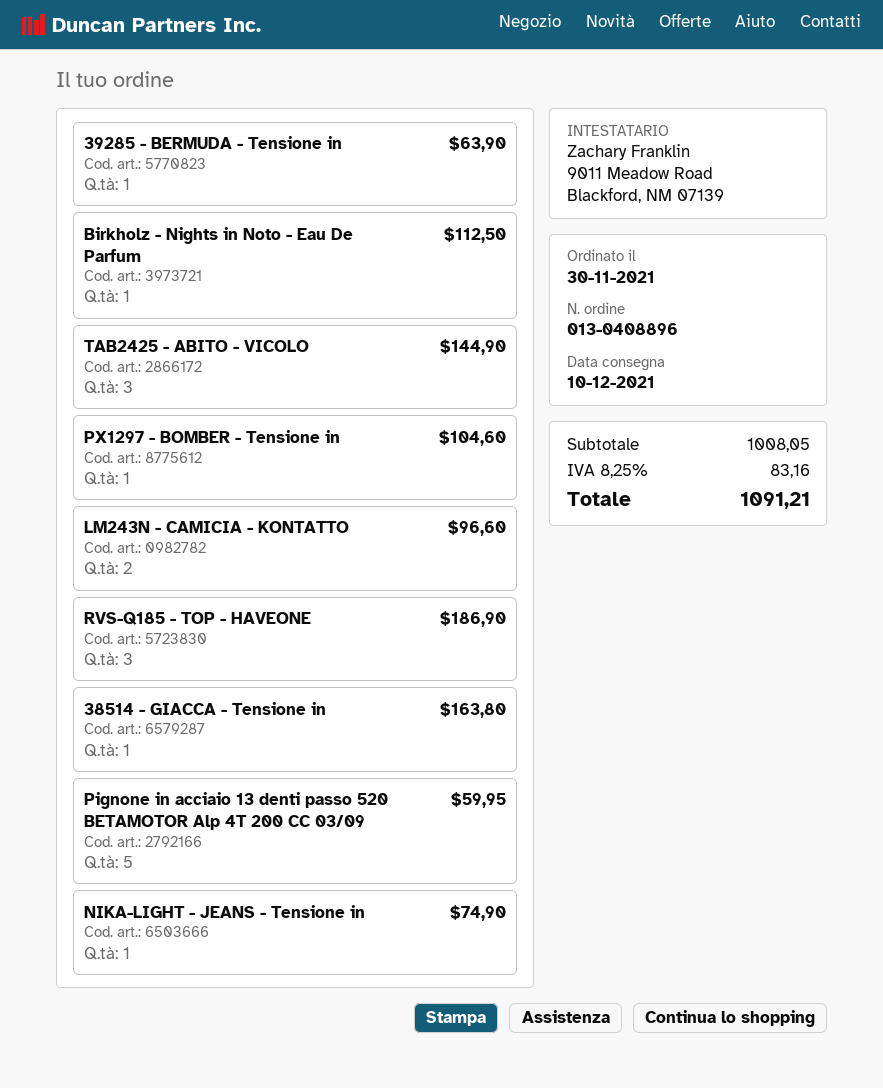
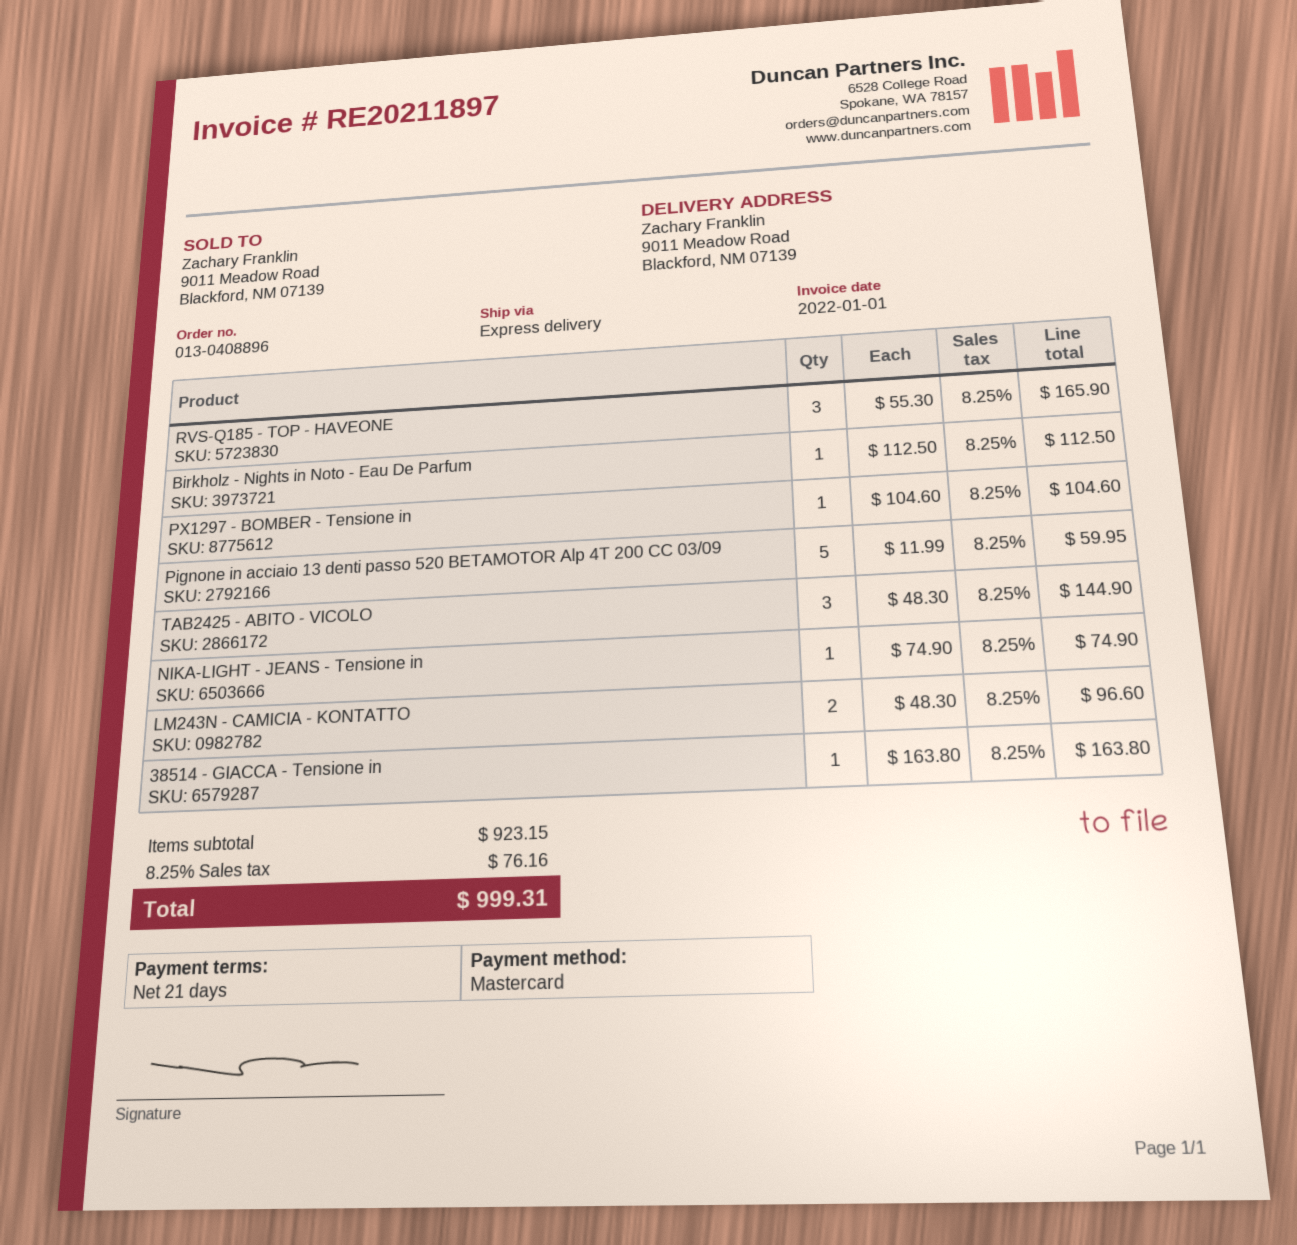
39285 - BERMUDA - Tensione in: 1 for 63.90 -> none
RVS-Q185 - TOP - HAVEONE: 3 for 186.90 -> 3 for 165.90
subtotal: 1008.05 -> 923.15
tax: 8.25% = 83.16 -> 8.25% = 76.16
total: 1091.21 -> 999.31

